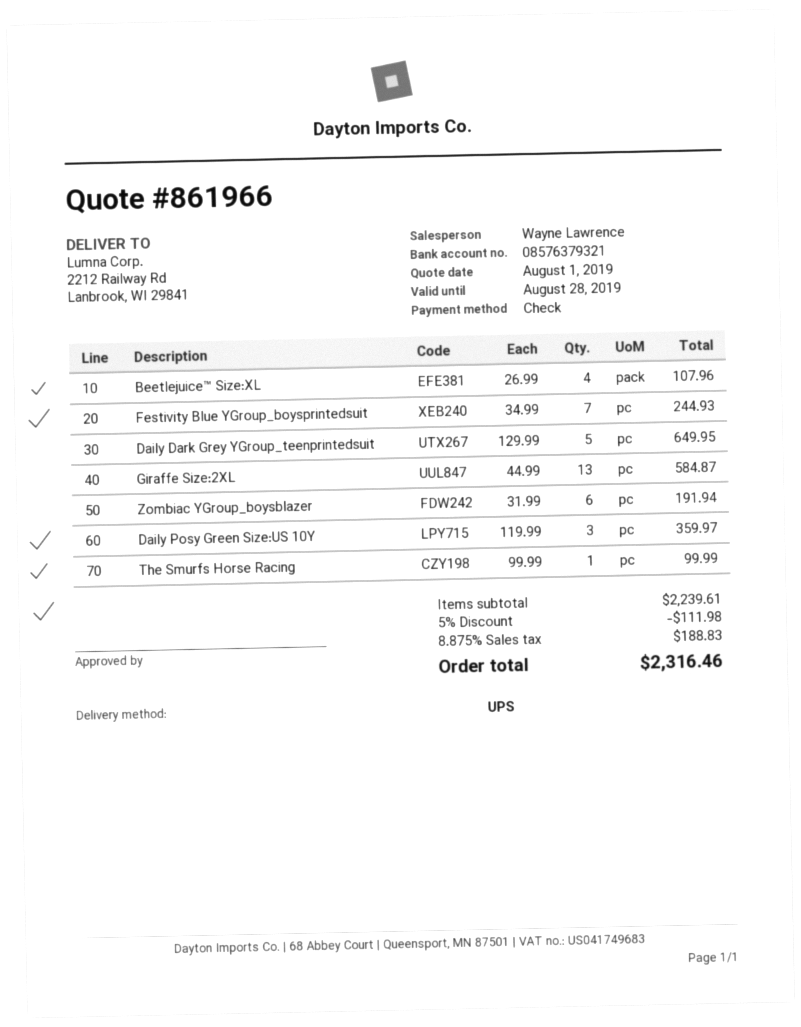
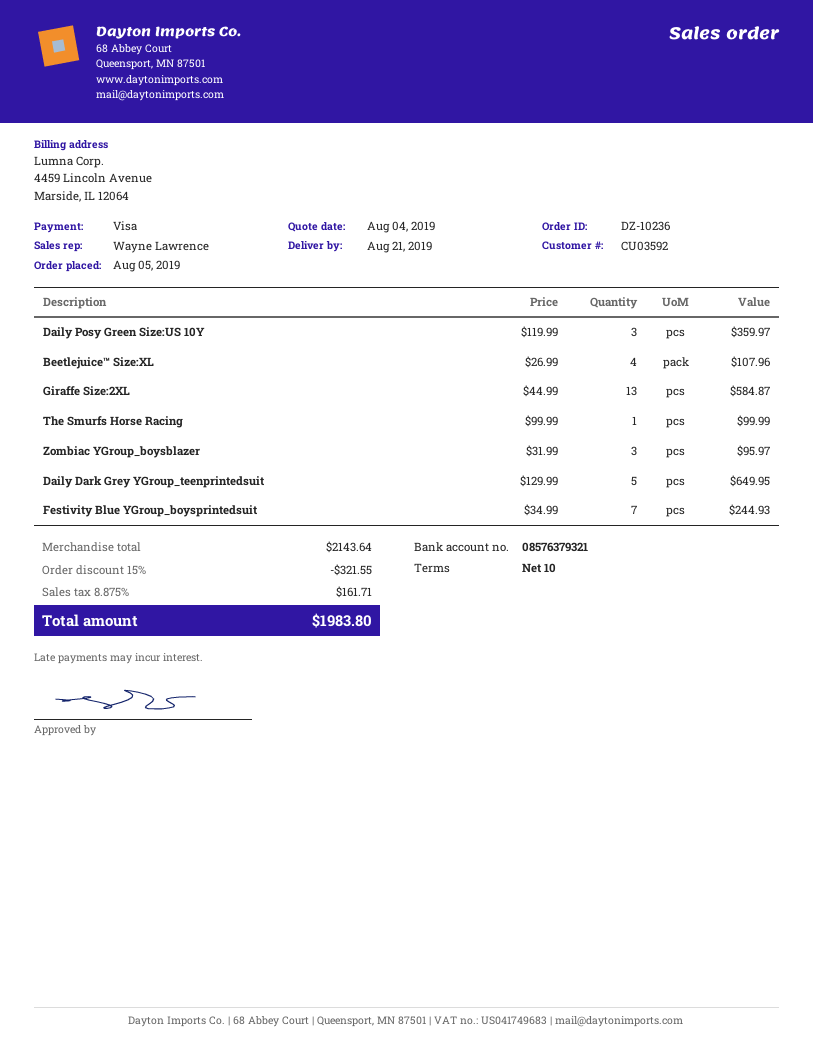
quote date: 2019-08-01 -> 2019-08-04
payment method: cheque -> Visa
Zombiac YGroup_boysblazer: 6 x 31.99 = 191.94 -> 3 x 31.99 = 95.97
subtotal: 2239.61 -> 2143.64
discount: 5% = 111.98 -> 15% = 321.55
tax: 8.875% = 188.83 -> 8.875% = 161.71
total: 2316.46 -> 1983.80

